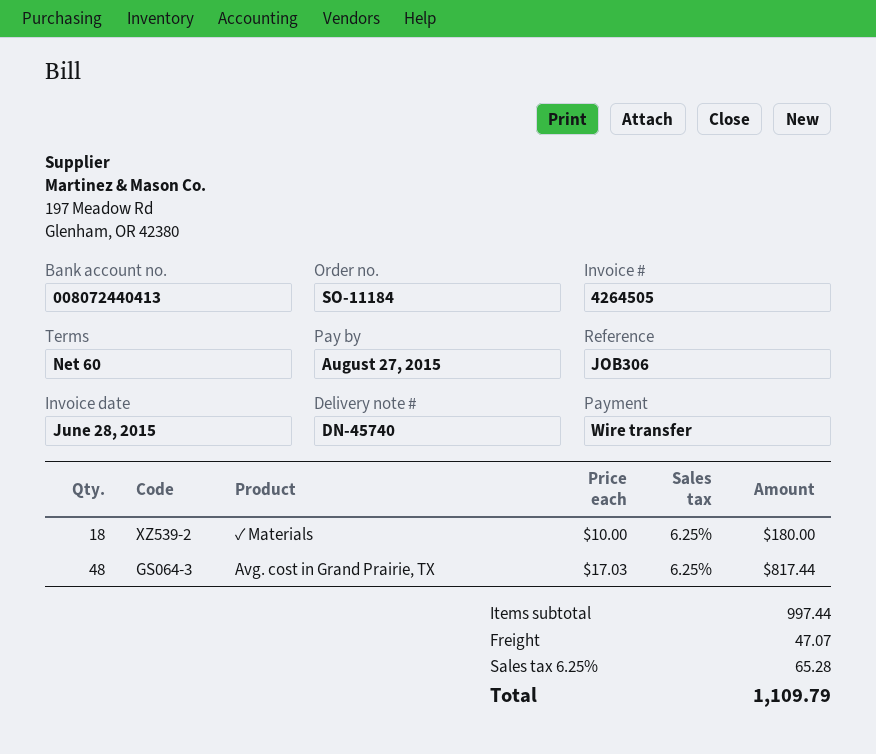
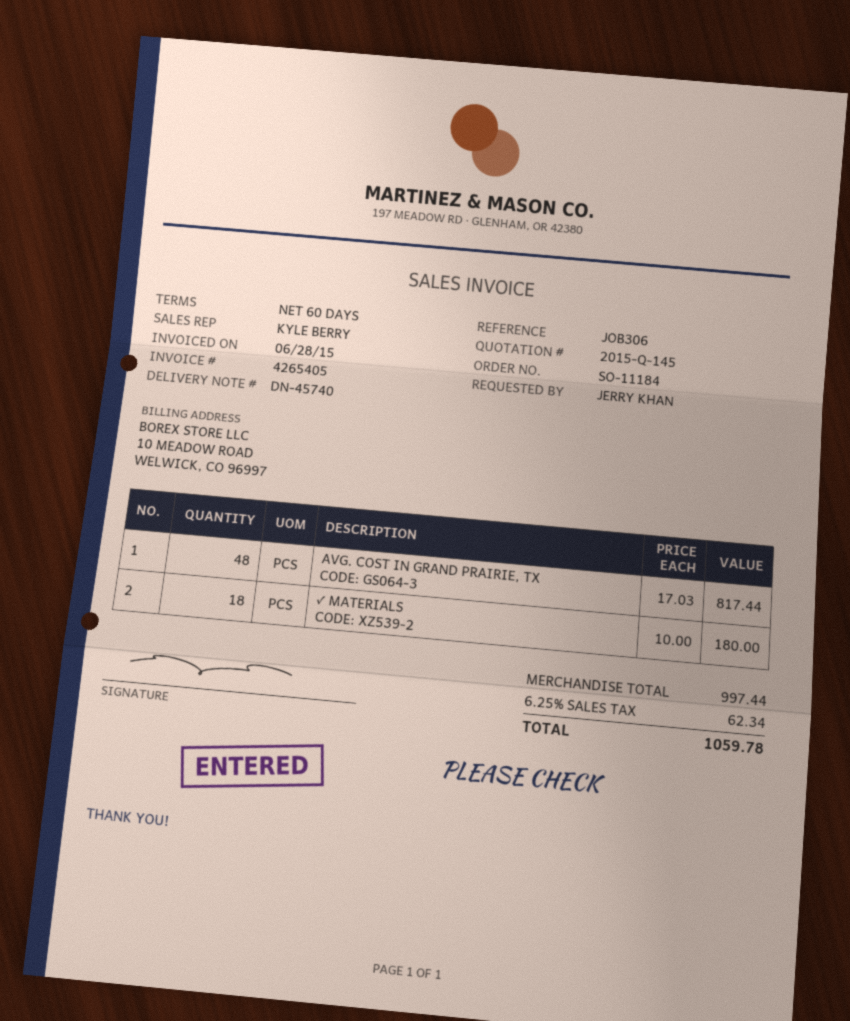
invoice number: 4264505 -> 4265405
shipping: 47.07 -> none
tax: 6.25% = 65.28 -> 6.25% = 62.34
total: 1109.79 -> 1059.78

